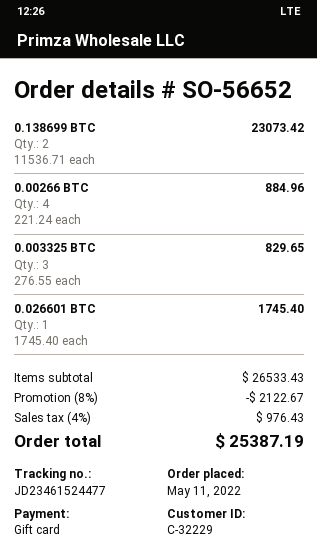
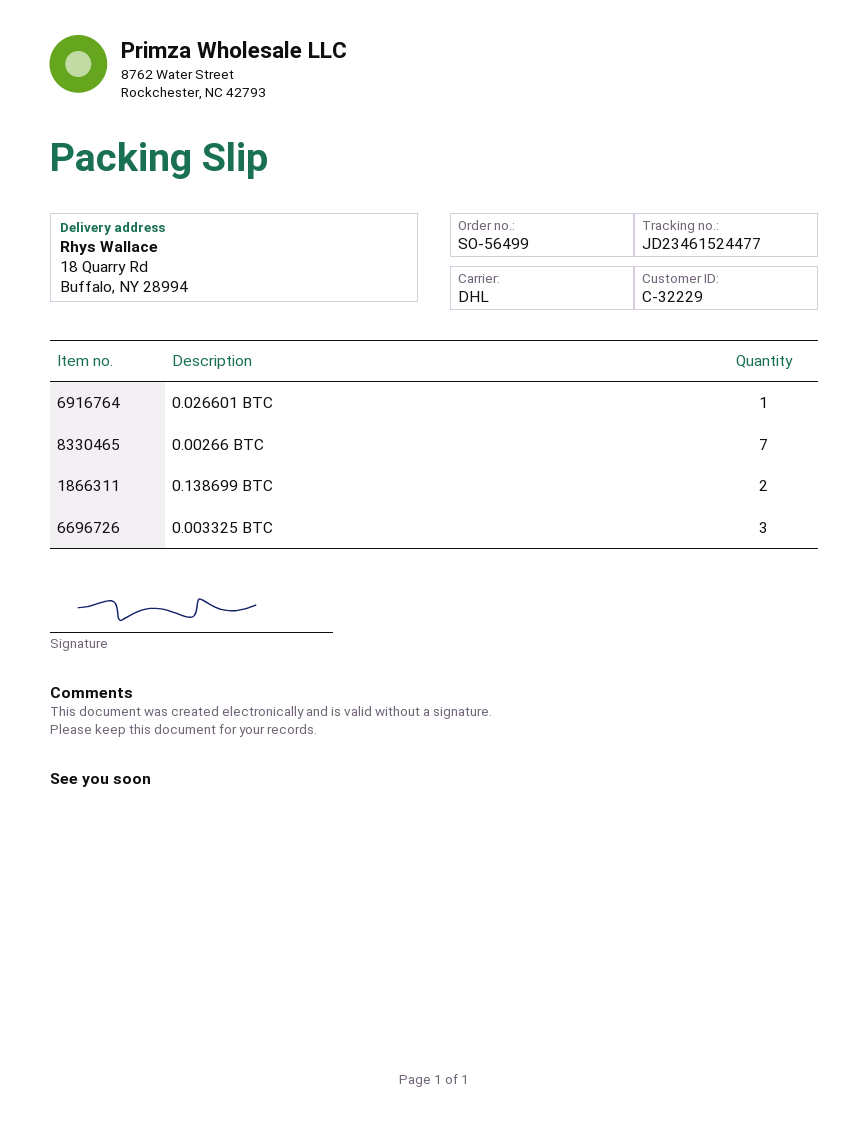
order number: SO-56652 -> SO-56499
0.00266 BTC: 4 -> 7

